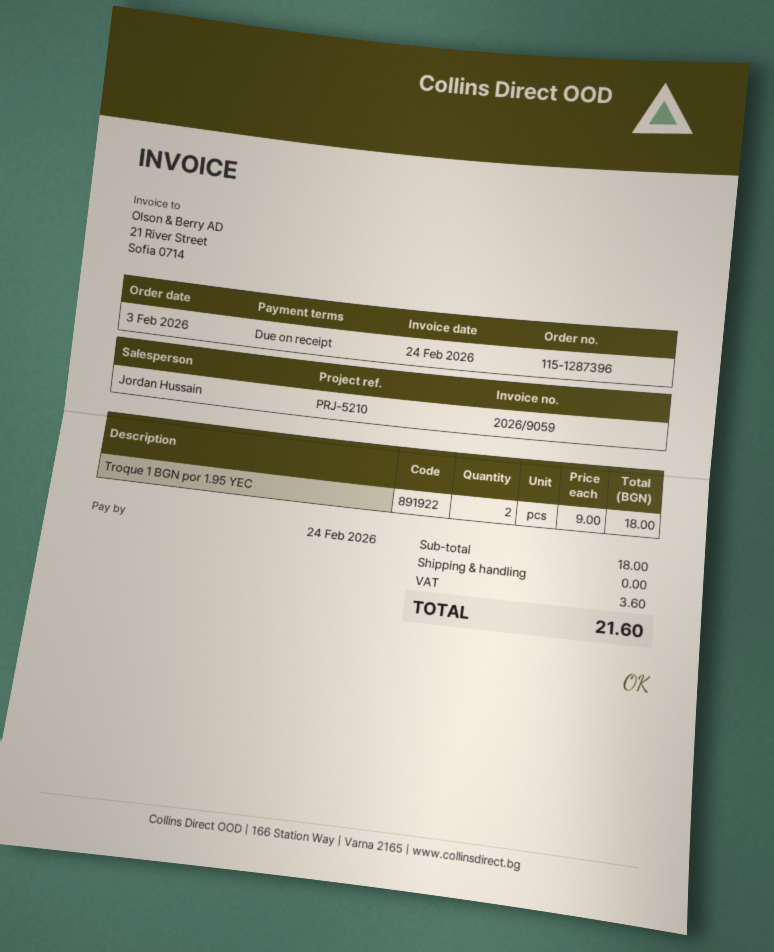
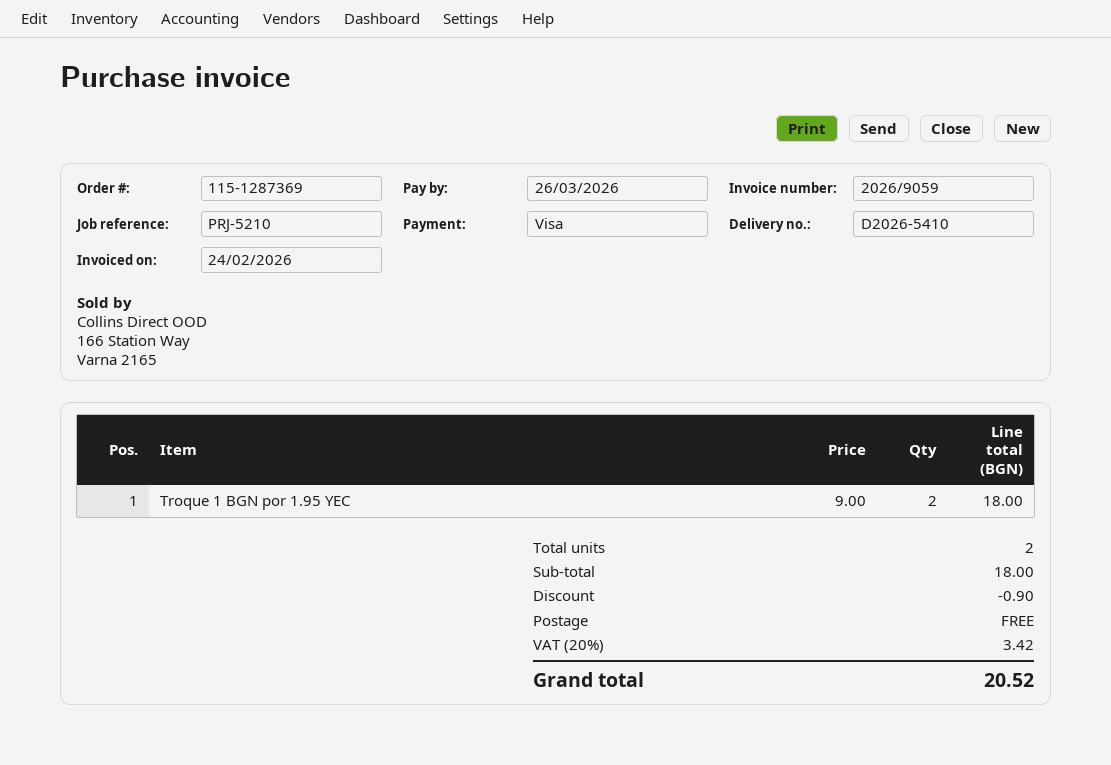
order number: 115-1287396 -> 115-1287369
due date: 2026-02-24 -> 2026-03-26
discount: none -> 0.90
tax: 3.60 -> 3.42
total: 21.60 -> 20.52

